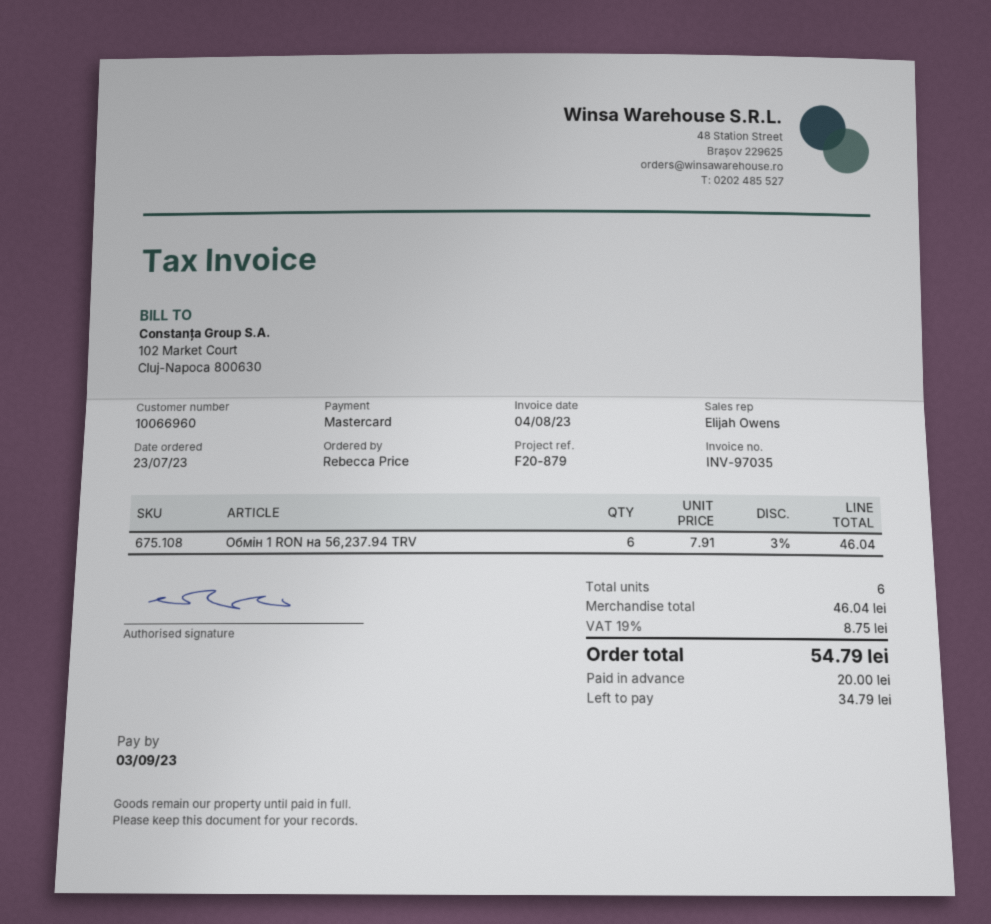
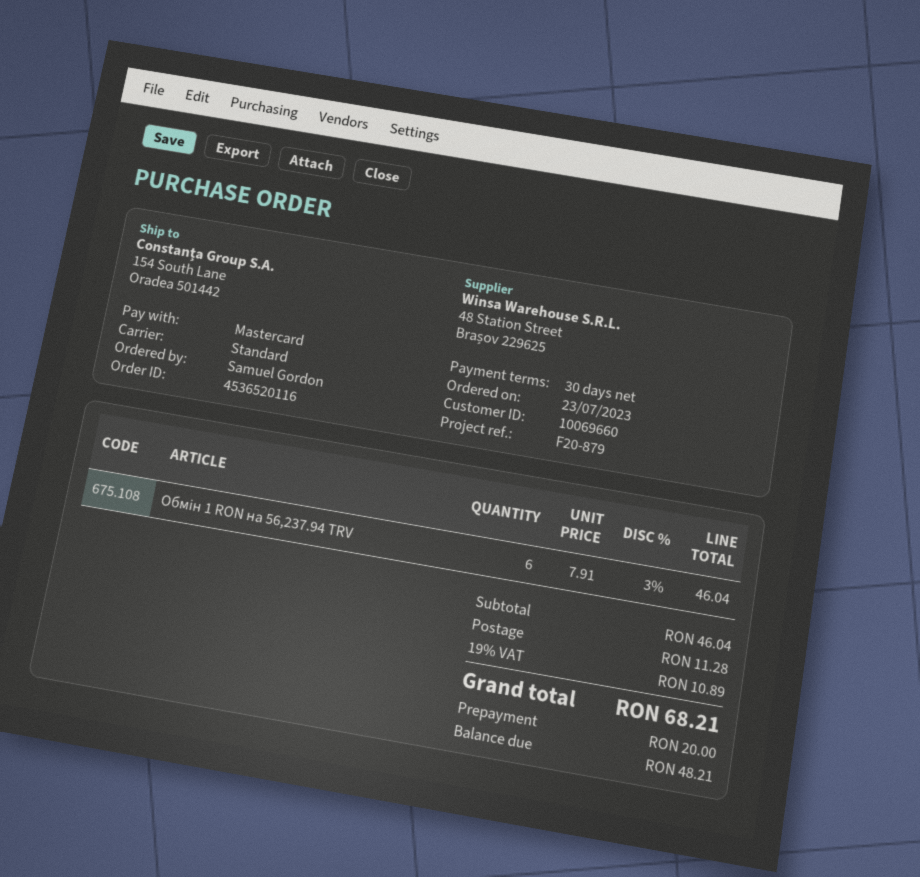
customer number: 10066960 -> 10069660
ordered by: Rebecca Price -> Samuel Gordon
shipping: none -> 11.28
tax: 19% = 8.75 -> 19% = 10.89
total: 54.79 -> 68.21
balance: 34.79 -> 48.21

